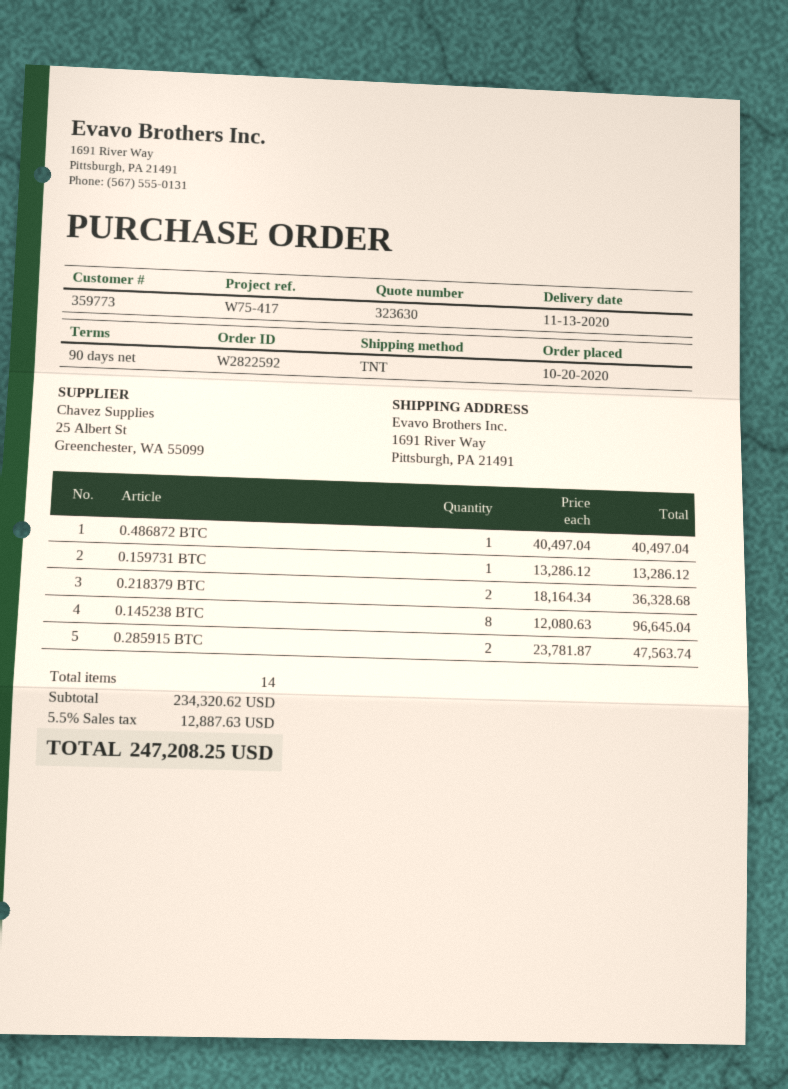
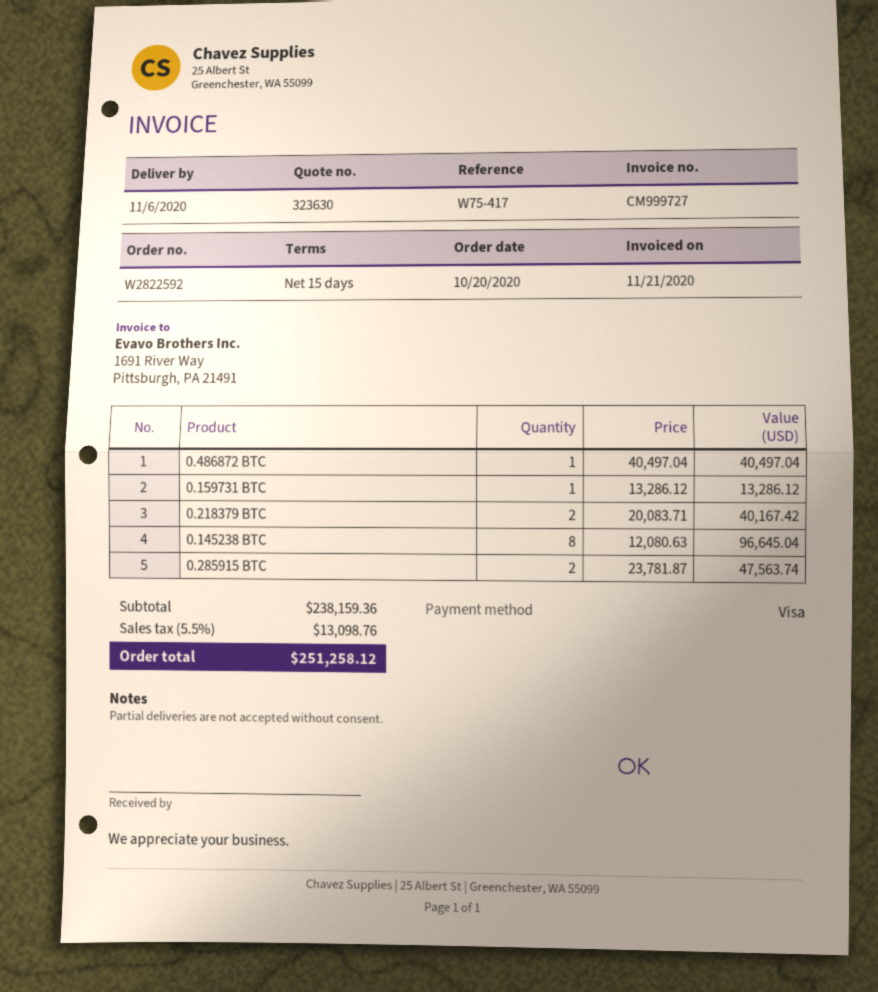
delivery date: 2020-11-13 -> 2020-11-06
payment terms: 90 days -> 15 days
0.218379 BTC: 2 x 18164.34 = 36328.68 -> 2 x 20083.71 = 40167.42
subtotal: 234320.62 -> 238159.36
tax: 5.5% = 12887.63 -> 5.5% = 13098.76
total: 247208.25 -> 251258.12

